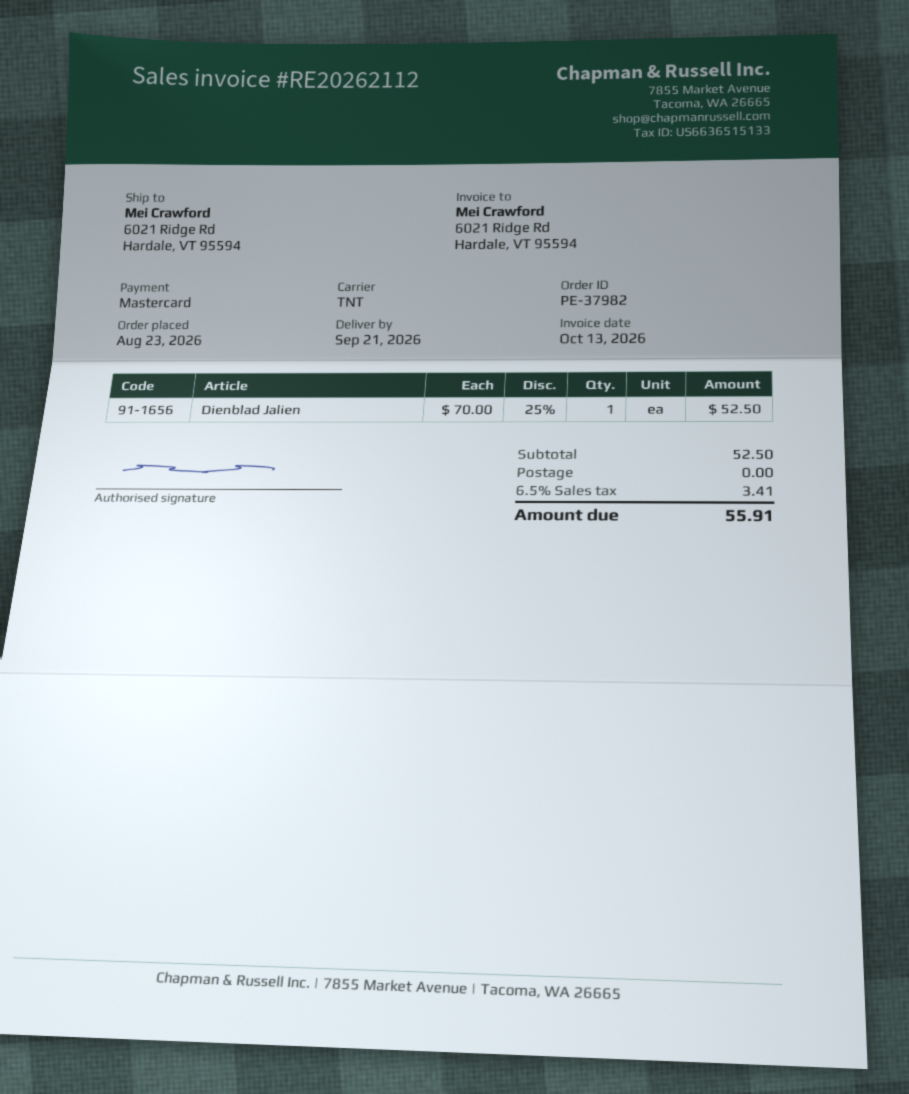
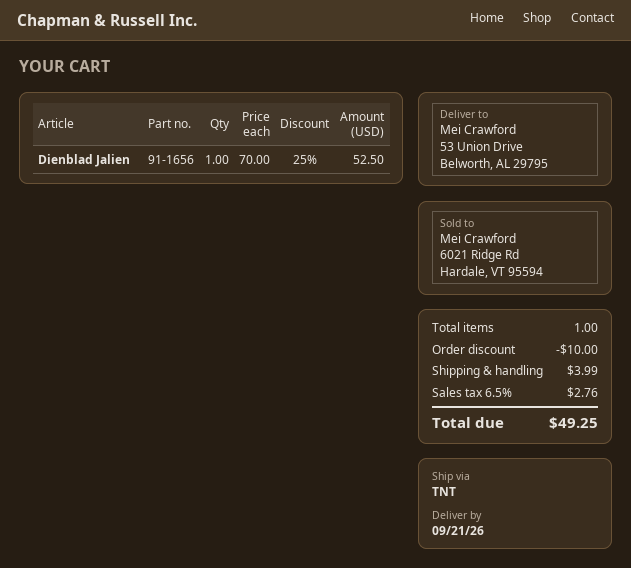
ship to: 6021 Ridge Rd, Hardale, VT 95594 -> 53 Union Drive, Belworth, AL 29795
discount: none -> 10.00
shipping: 0.00 -> 3.99
tax: 6.5% = 3.41 -> 6.5% = 2.76
total: 55.91 -> 49.25

